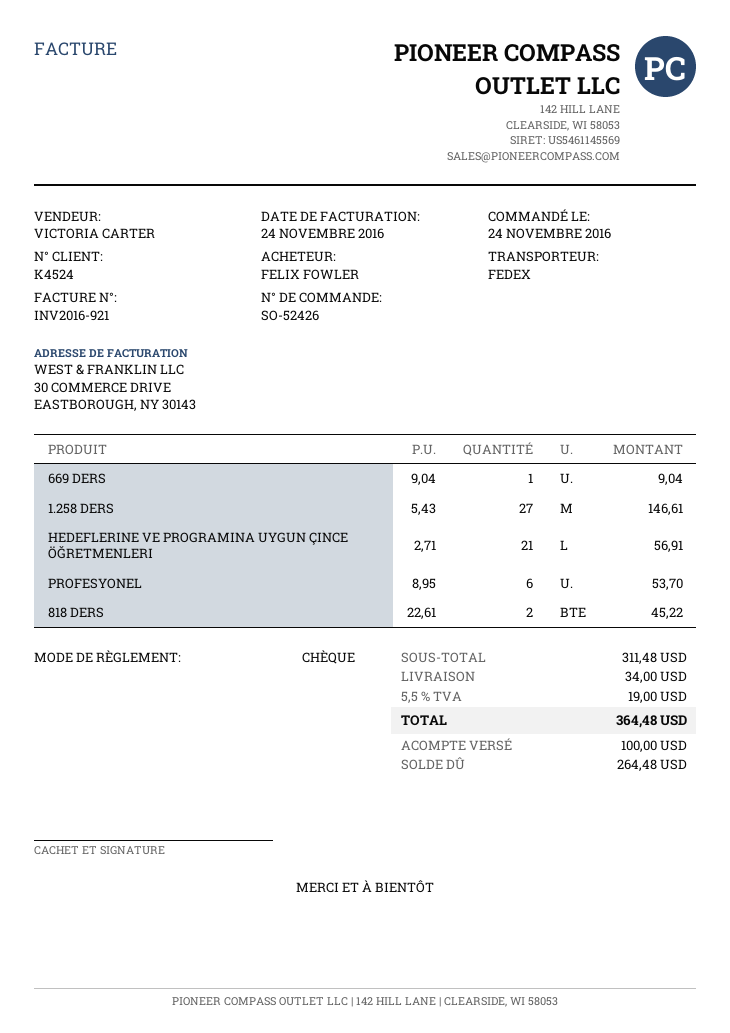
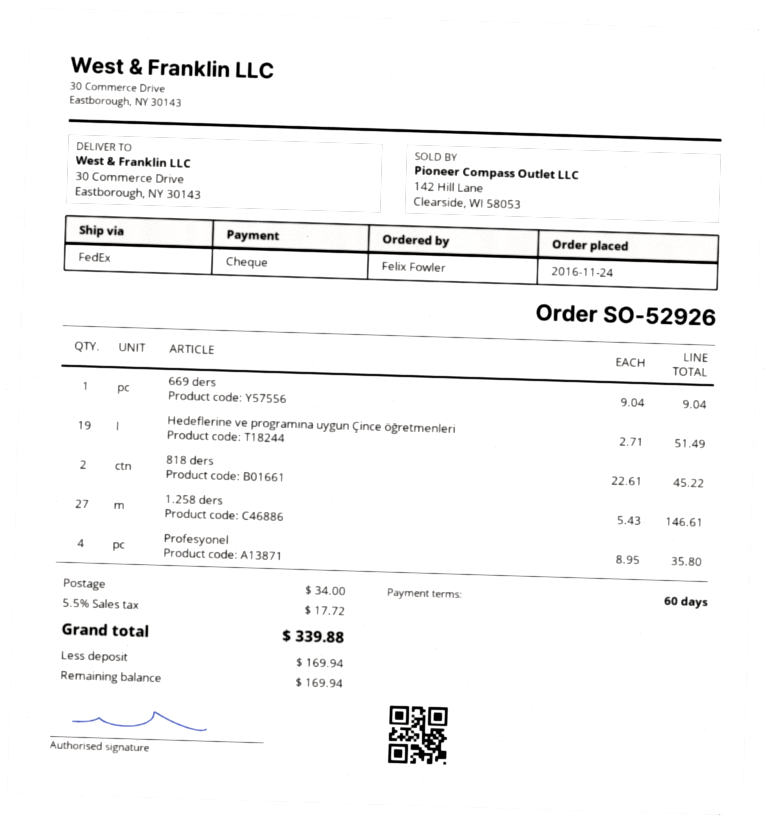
order number: SO-52426 -> SO-52926
HEDEFLERINE VE PROGRAMINA UYGUN ÇINCE ÖĞRETMENLERI: 21 x 2.71 = 56.91 -> 19 x 2.71 = 51.49
PROFESYONEL: 6 x 8.95 = 53.70 -> 4 x 8.95 = 35.80
tax: 5.5% = 19.00 -> 5.5% = 17.72
total: 364.48 -> 339.88
deposit: 100.00 -> 169.94
balance: 264.48 -> 169.94

